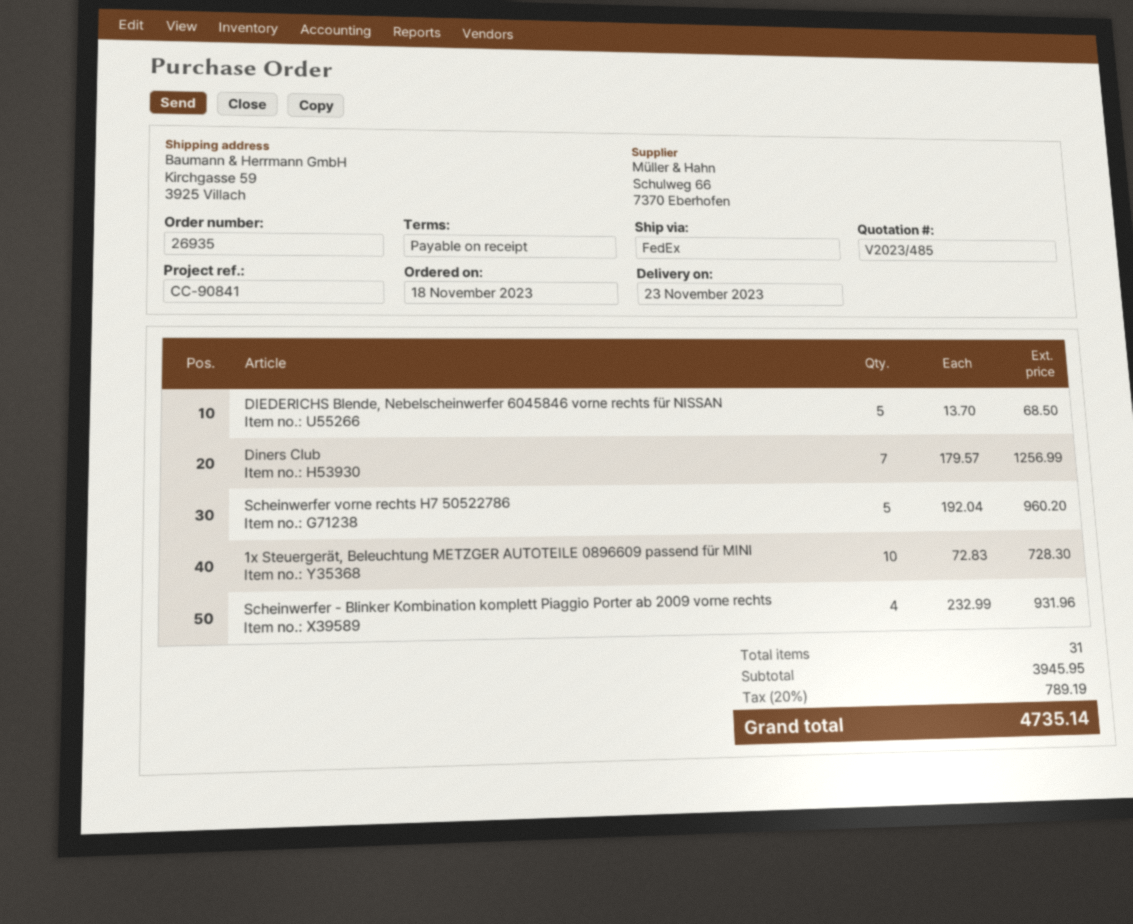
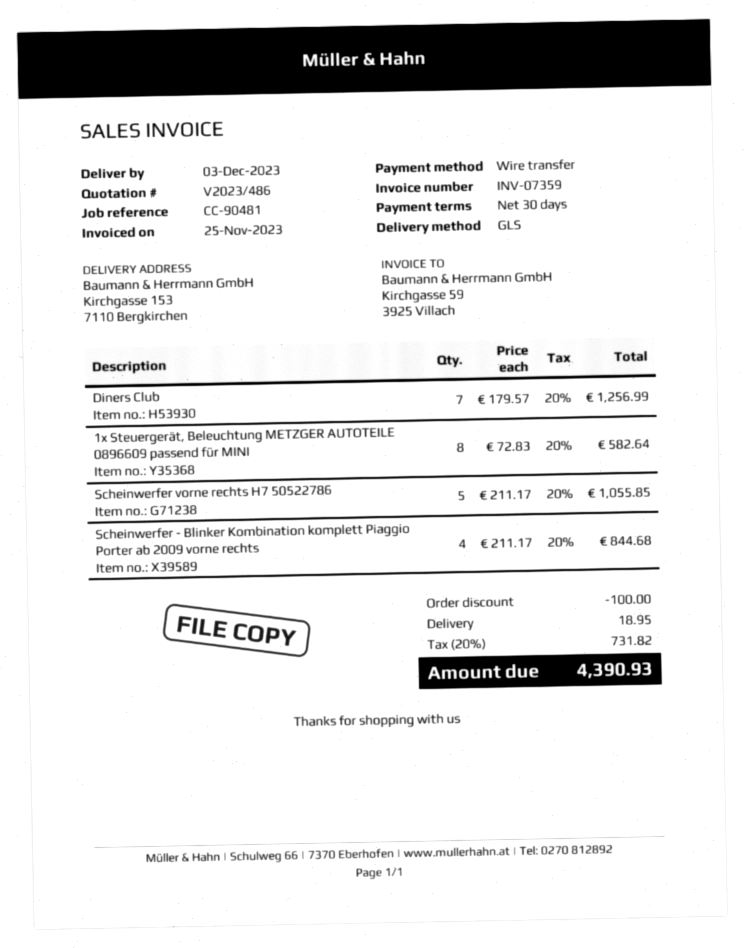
quote number: V2023/485 -> V2023/486
delivery date: 2023-11-23 -> 2023-12-03
payment terms: on receipt -> 30 days
reference: CC-90841 -> CC-90481
shipping method: FedEx -> GLS
ship to: Kirchgasse 59, 3925 Villach -> Kirchgasse 153, 7110 Bergkirchen
DIEDERICHS Blende, Nebelscheinwerfer 6045846 vorne rechts für NISSAN: 5 x 13.70 = 68.50 -> none
Scheinwerfer vorne rechts H7 50522786: 5 x 192.04 = 960.20 -> 5 x 211.17 = 1055.85
1x Steuergerät, Beleuchtung METZGER AUTOTEILE 0896609 passend für MINI: 10 x 72.83 = 728.30 -> 8 x 72.83 = 582.64
Scheinwerfer - Blinker Kombination komplett Piaggio Porter ab 2009 vorne rechts: 4 x 232.99 = 931.96 -> 4 x 211.17 = 844.68
discount: none -> 100.00
shipping: none -> 18.95
tax: 20% = 789.19 -> 20% = 731.82
total: 4735.14 -> 4390.93

